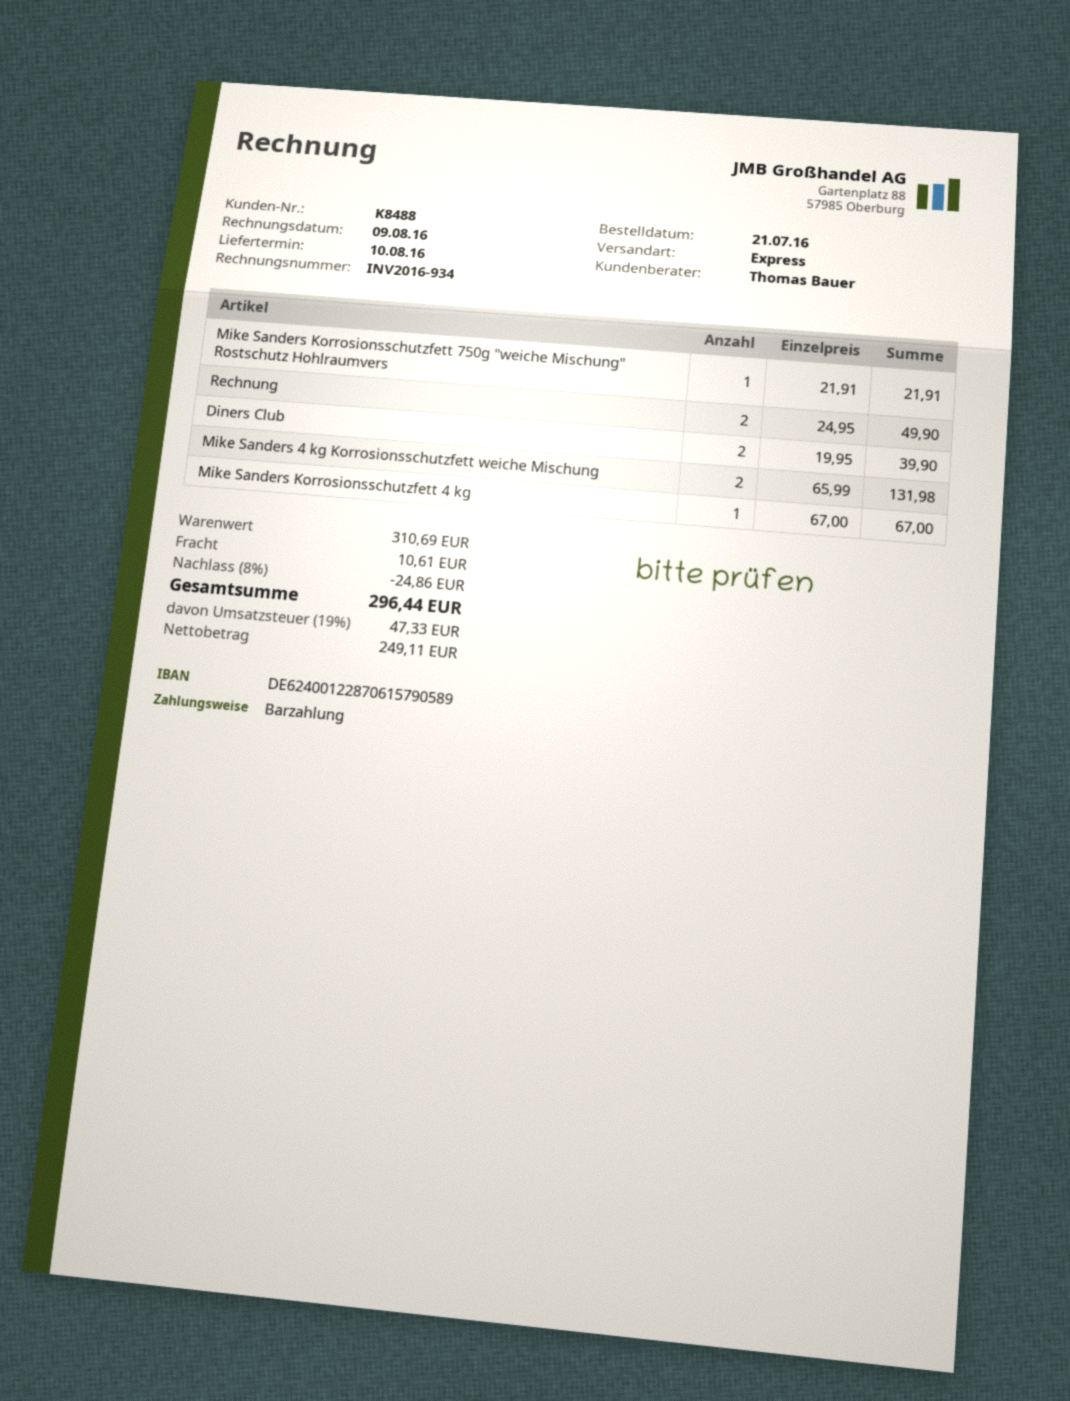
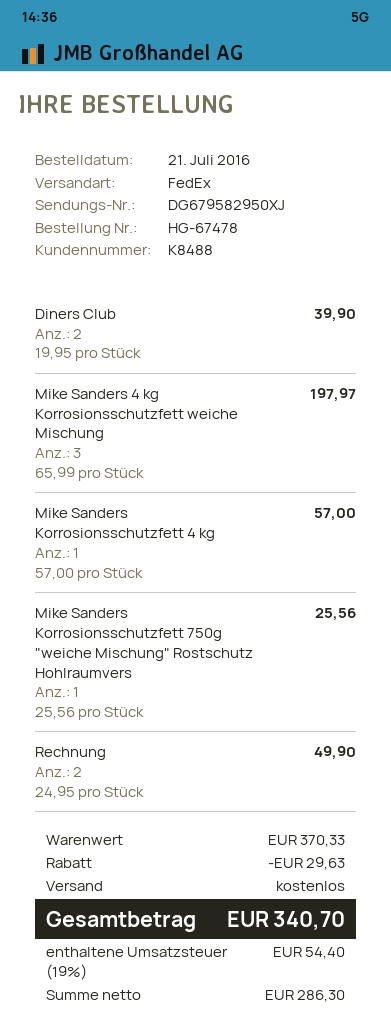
shipping method: express -> FedEx
Mike Sanders Korrosionsschutzfett 750g "weiche Mischung" Rostschutz Hohlraumvers: 1 x 21.91 = 21.91 -> 1 x 25.56 = 25.56
Mike Sanders 4 kg Korrosionsschutzfett weiche Mischung: 2 x 65.99 = 131.98 -> 3 x 65.99 = 197.97
Mike Sanders Korrosionsschutzfett 4 kg: 1 x 67.00 = 67.00 -> 1 x 57.00 = 57.00
subtotal: 310.69 -> 370.33
discount: 24.86 -> 29.63
shipping: 10.61 -> 0.00
net: 249.11 -> 286.30
tax: 19% = 47.33 -> 19% = 54.40
total: 296.44 -> 340.70

